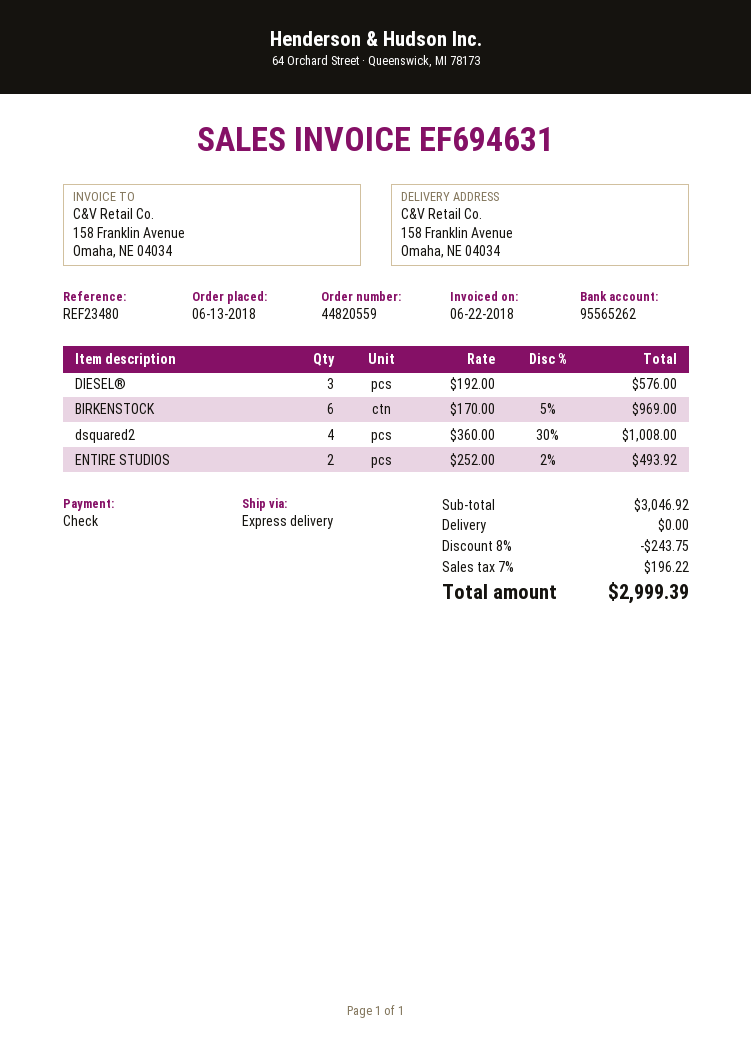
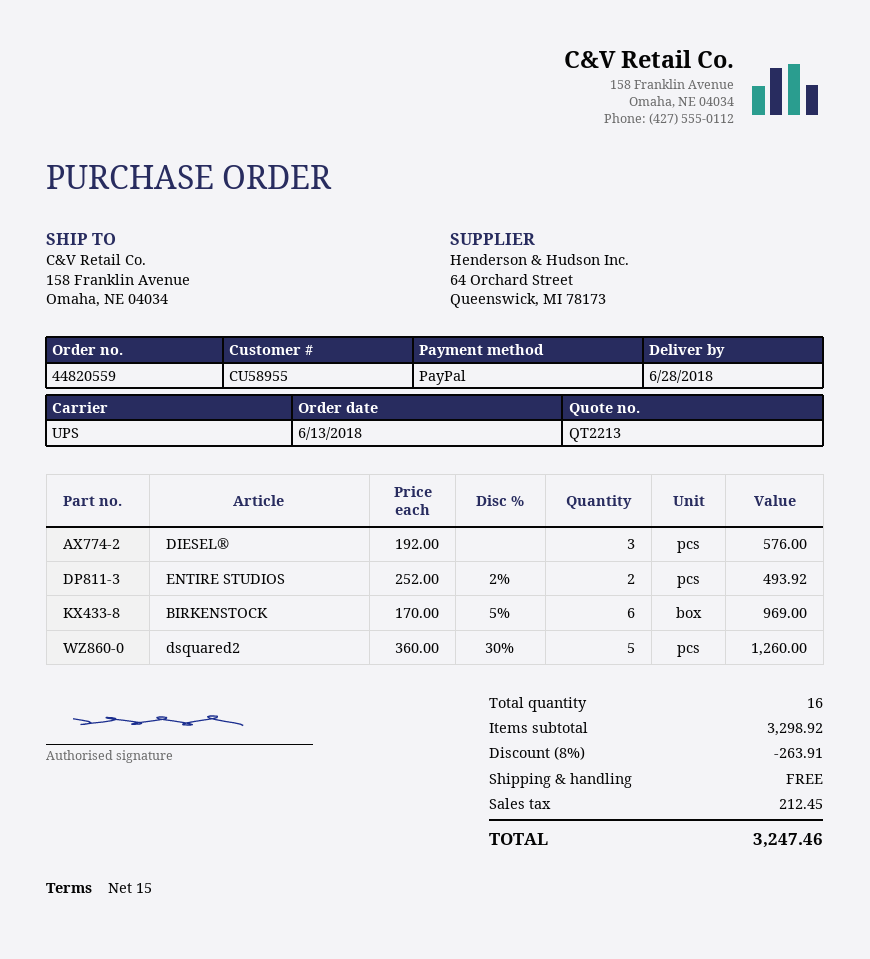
payment method: cheque -> PayPal
shipping method: express -> UPS
dsquared2: 4 x 360.00 - 30% = 1008.00 -> 5 x 360.00 - 30% = 1260.00
subtotal: 3046.92 -> 3298.92
discount: 8% = 243.75 -> 8% = 263.91
tax: 196.22 -> 212.45
total: 2999.39 -> 3247.46

